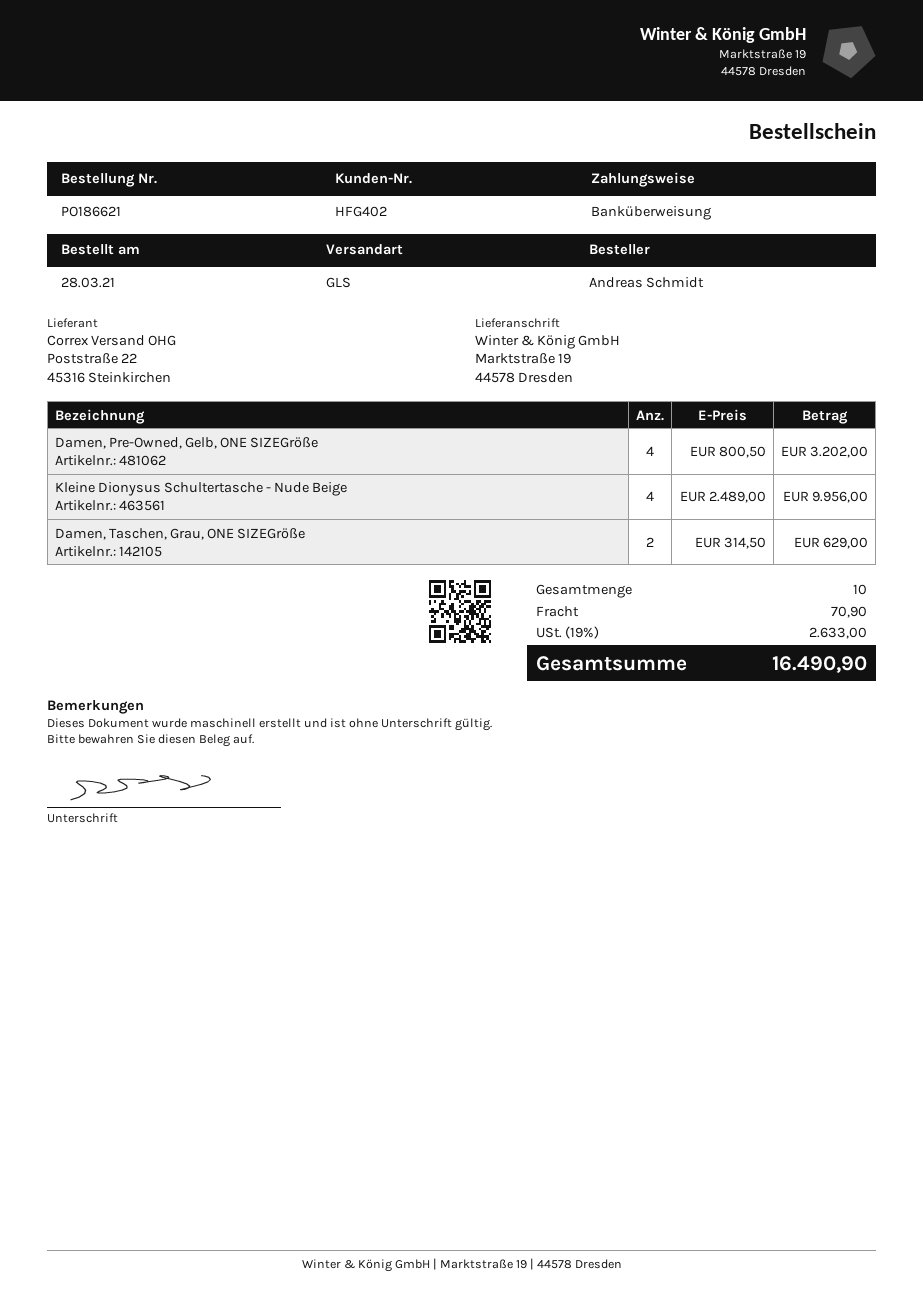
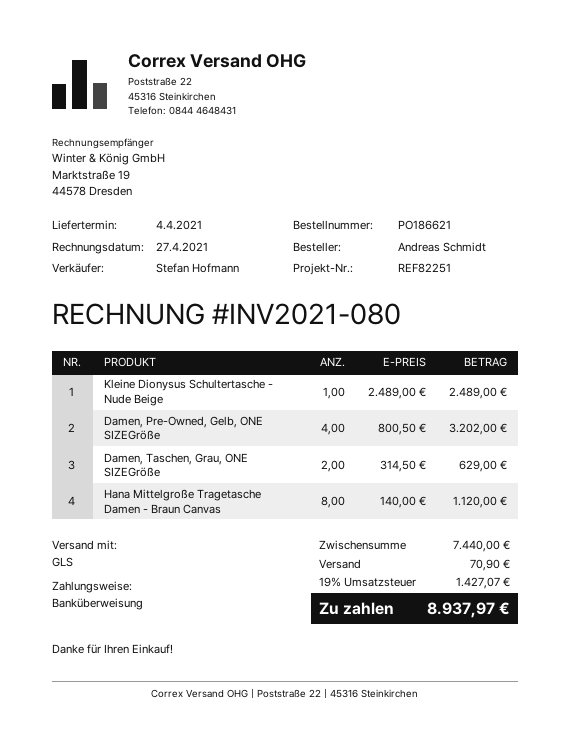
Kleine Dionysus Schultertasche - Nude Beige: 4 x 2489.00 = 9956.00 -> 1 x 2489.00 = 2489.00
Hana Mittelgroße Tragetasche Damen - Braun Canvas: none -> 8 x 140.00 = 1120.00
tax: 19% = 2633.00 -> 19% = 1427.07
total: 16490.90 -> 8937.97

